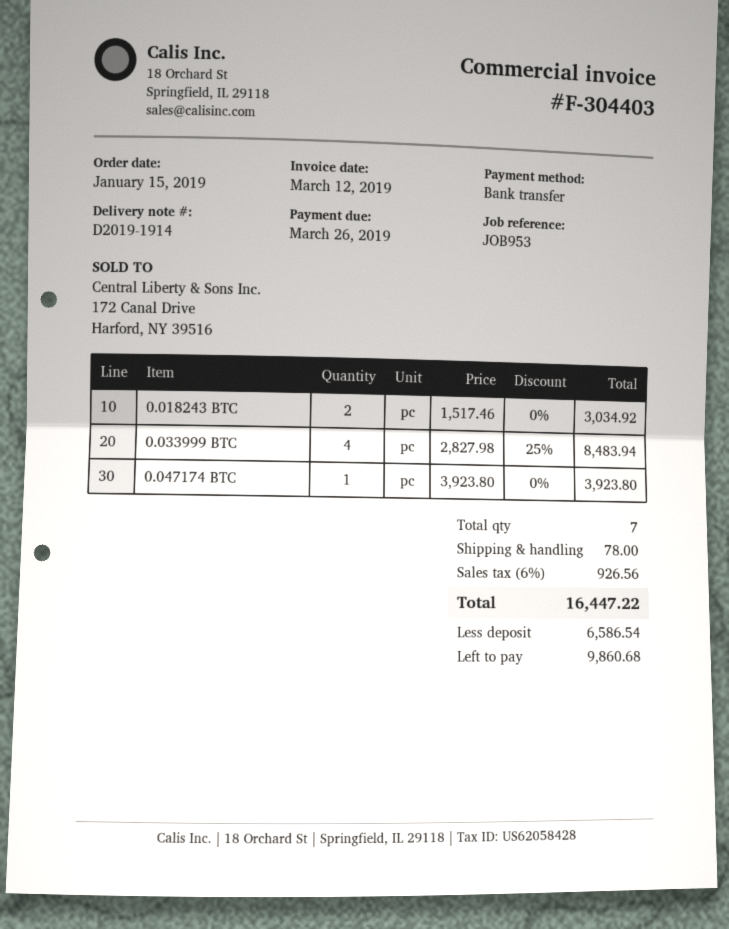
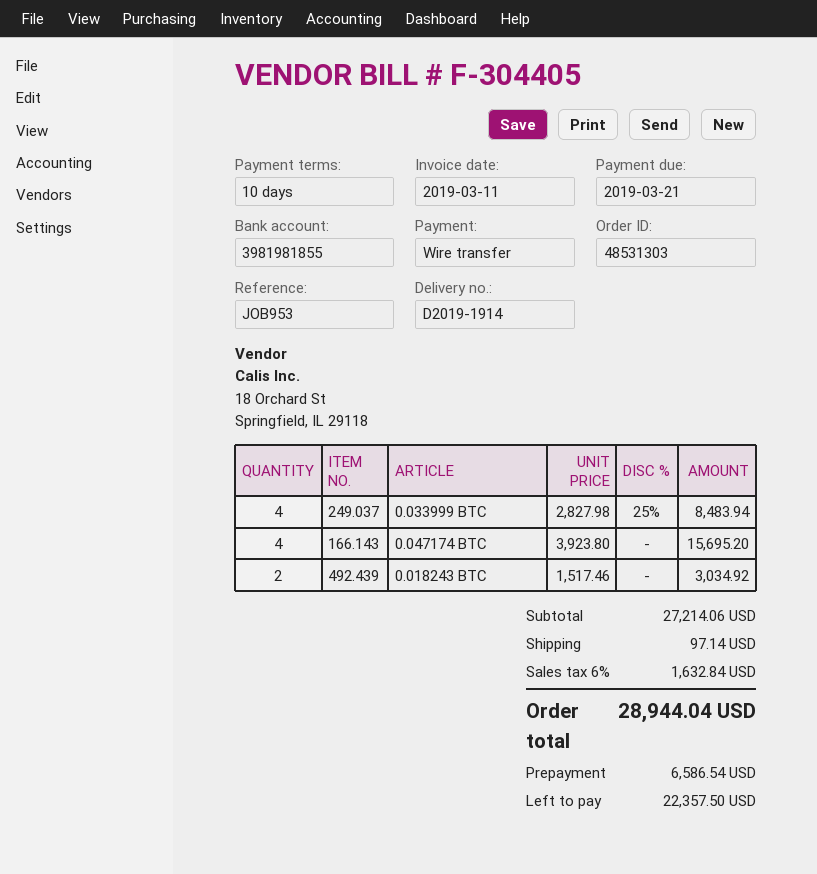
invoice number: F-304403 -> F-304405
invoice date: 2019-03-12 -> 2019-03-11
due date: 2019-03-26 -> 2019-03-21
0.047174 BTC: 1 x 3923.80 = 3923.80 -> 4 x 3923.80 = 15695.20
shipping: 78.00 -> 97.14
tax: 6% = 926.56 -> 6% = 1632.84
total: 16447.22 -> 28944.04
balance: 9860.68 -> 22357.50

